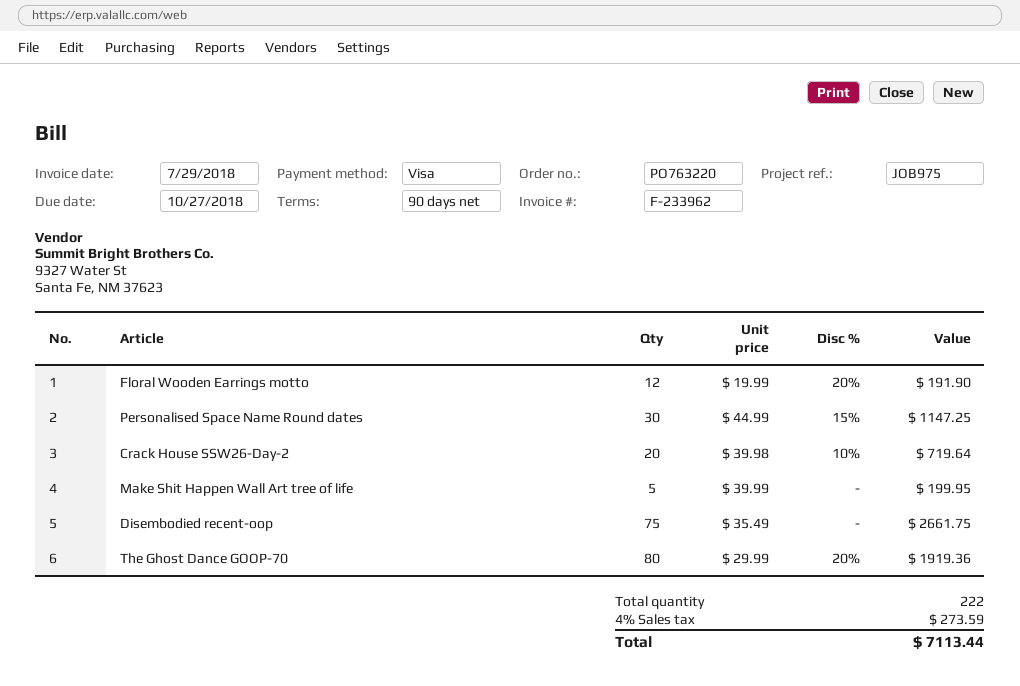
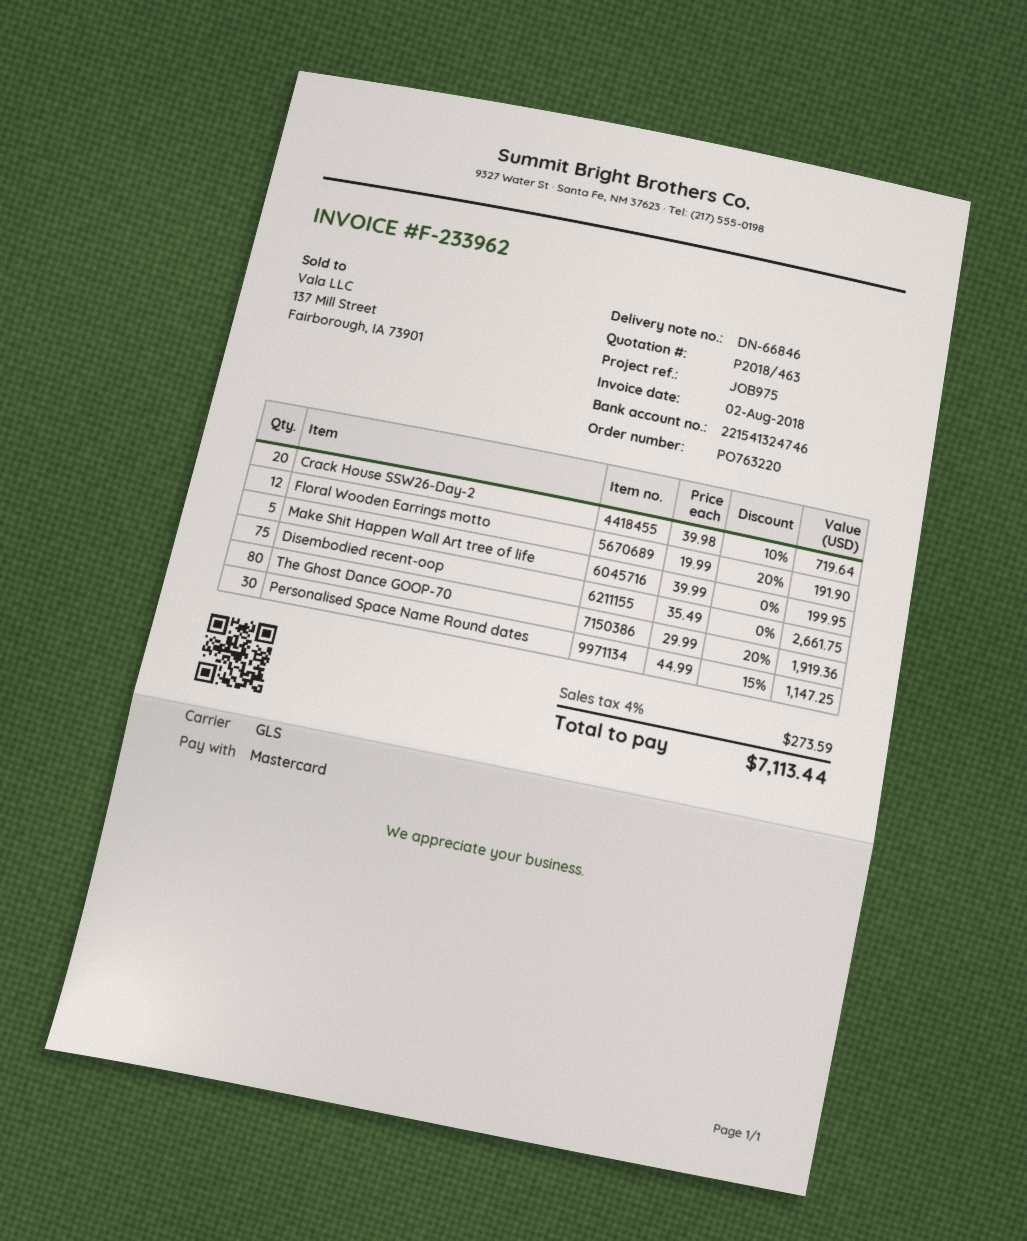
invoice date: 2018-07-29 -> 2018-08-02
payment method: Visa -> Mastercard

